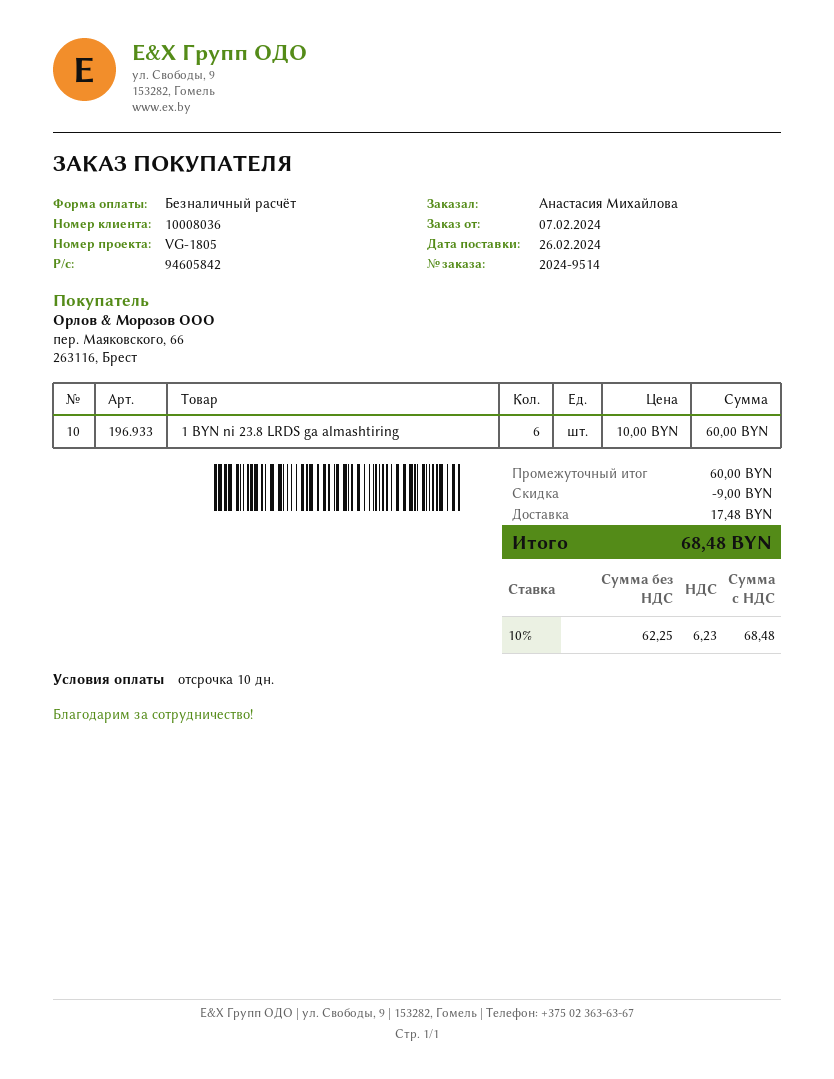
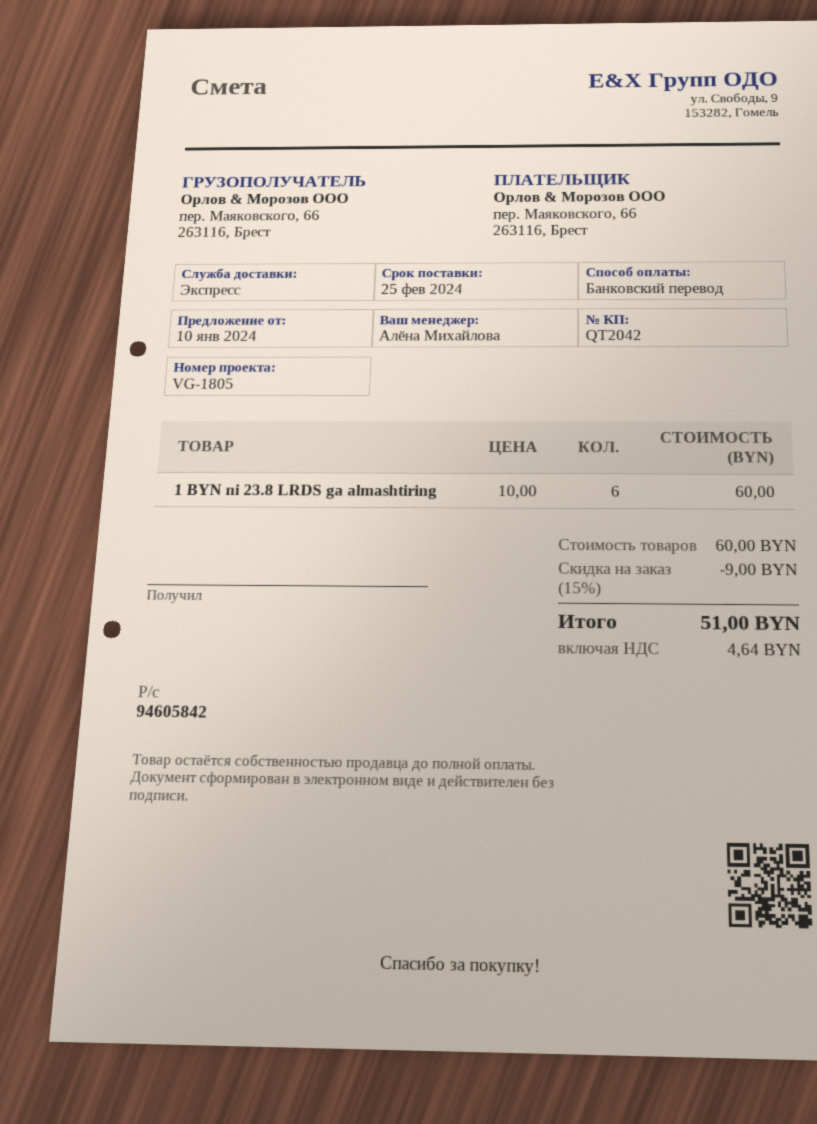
delivery date: 2024-02-26 -> 2024-02-25
shipping: 17.48 -> none
tax: 6.23 -> 4.64
total: 68.48 -> 51.00

